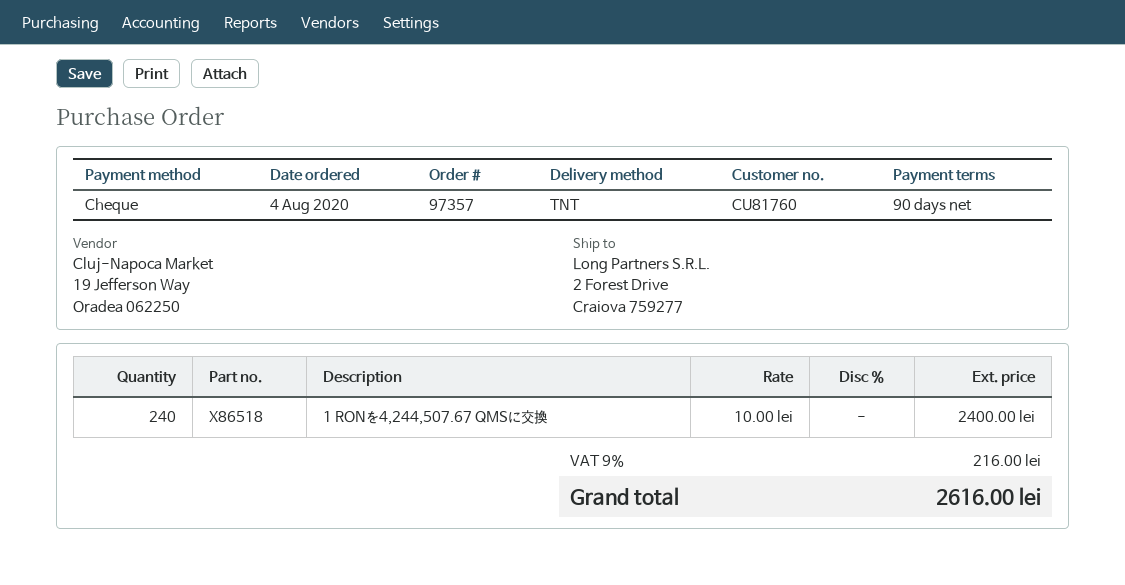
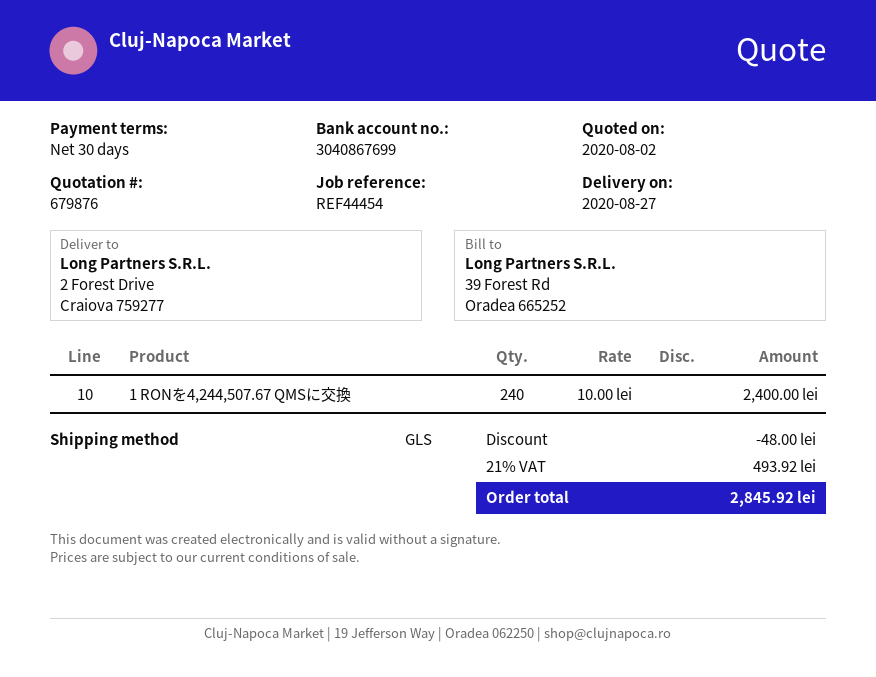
payment terms: 90 days -> 30 days
shipping method: TNT -> GLS
discount: none -> 48.00
tax: 9% = 216.00 -> 21% = 493.92
total: 2616.00 -> 2845.92

